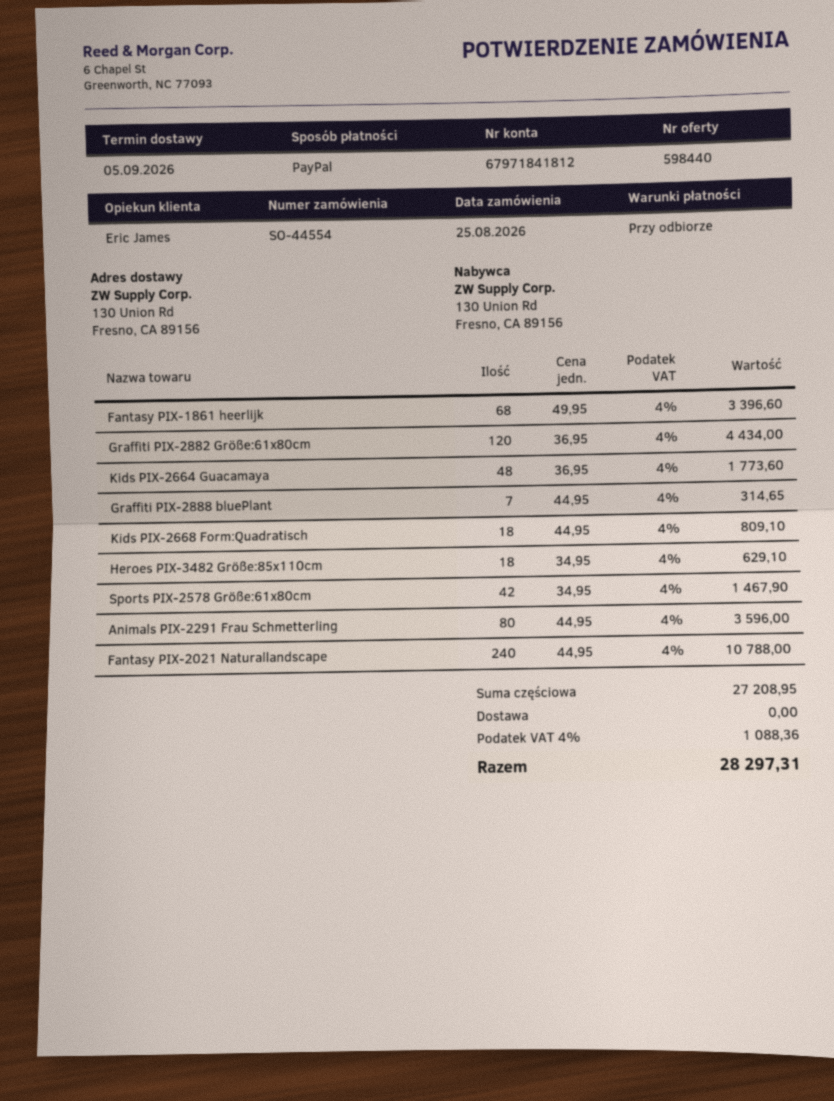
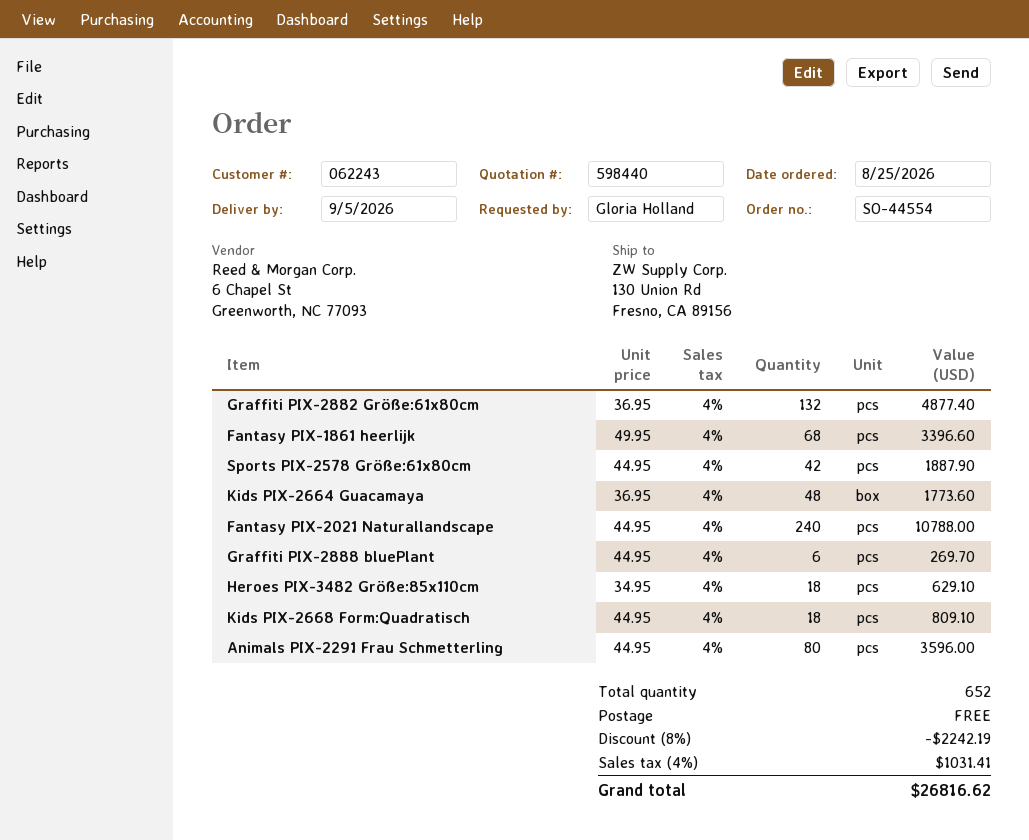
Graffiti PIX-2882 Größe:61x80cm: 120 x 36.95 = 4434.00 -> 132 x 36.95 = 4877.40
Graffiti PIX-2888 bluePlant: 7 x 44.95 = 314.65 -> 6 x 44.95 = 269.70
Sports PIX-2578 Größe:61x80cm: 42 x 34.95 = 1467.90 -> 42 x 44.95 = 1887.90
discount: none -> 8% = 2242.19
tax: 4% = 1088.36 -> 4% = 1031.41
total: 28297.31 -> 26816.62

